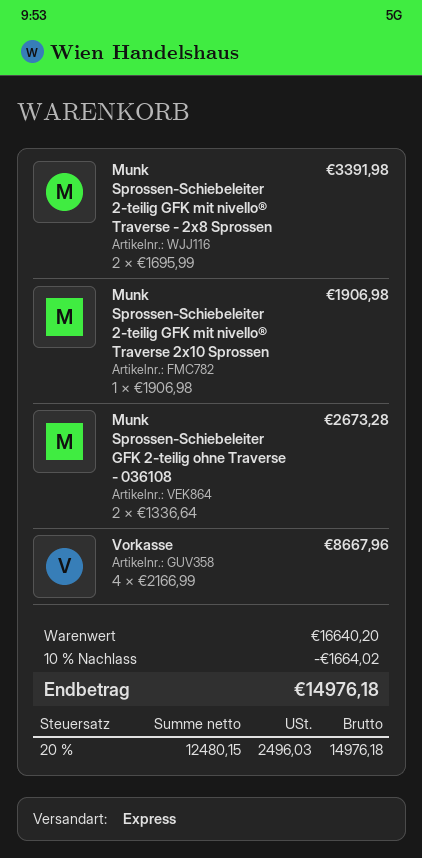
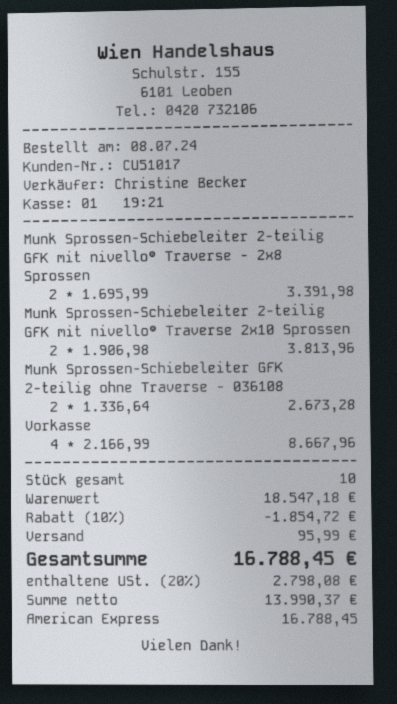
Munk Sprossen-Schiebeleiter 2-teilig GFK mit nivello® Traverse 2x10 Sprossen: 1 x 1906.98 = 1906.98 -> 2 x 1906.98 = 3813.96
subtotal: 16640.20 -> 18547.18
discount: 10% = 1664.02 -> 10% = 1854.72
shipping: none -> 95.99
net: 12480.15 -> 13990.37
tax: 20% = 2496.03 -> 20% = 2798.08
total: 14976.18 -> 16788.45

